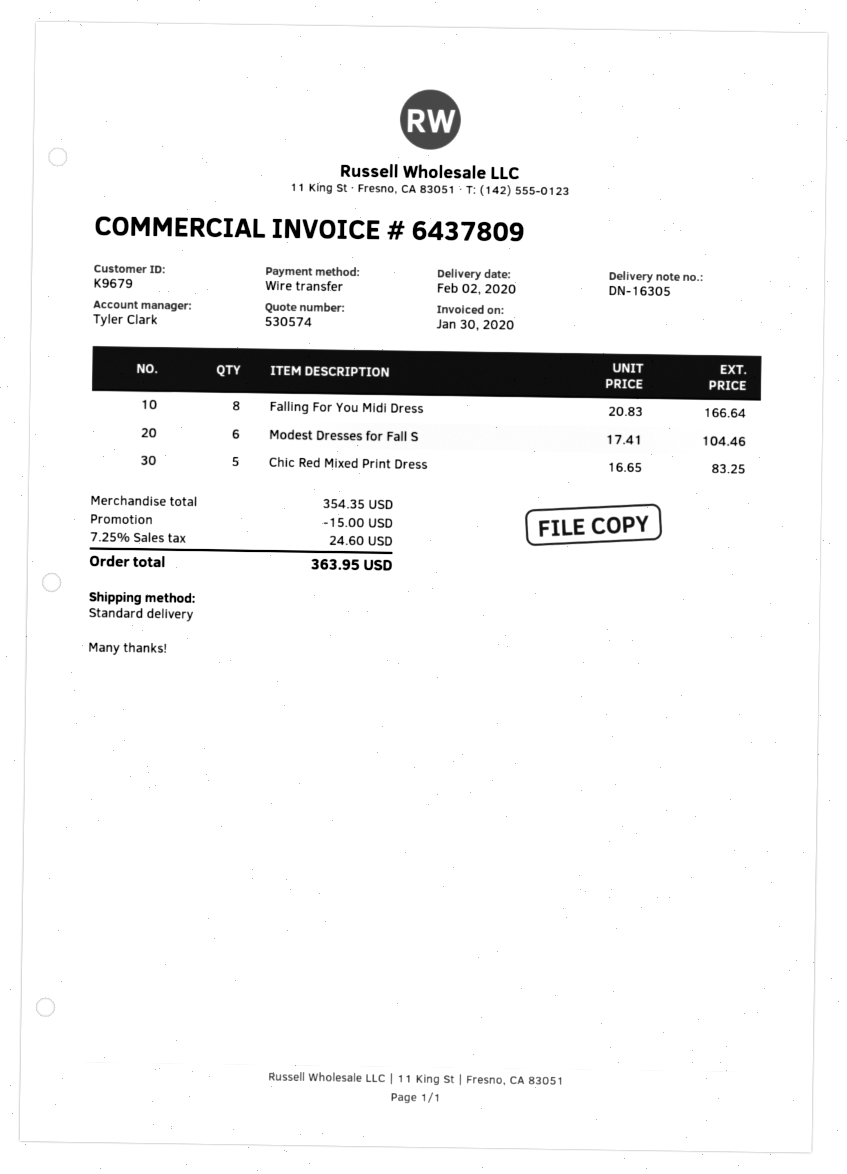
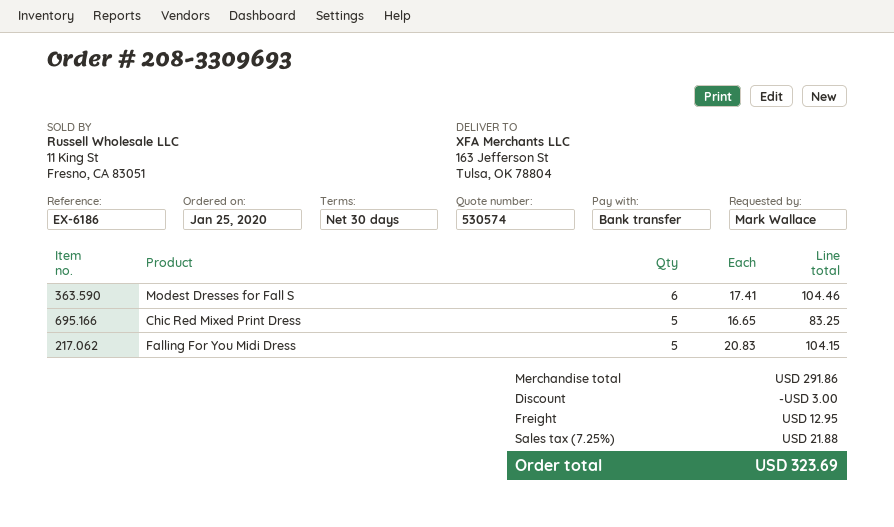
Falling For You Midi Dress: 8 x 20.83 = 166.64 -> 5 x 20.83 = 104.15
subtotal: 354.35 -> 291.86
discount: 15.00 -> 3.00
shipping: none -> 12.95
tax: 7.25% = 24.60 -> 7.25% = 21.88
total: 363.95 -> 323.69

